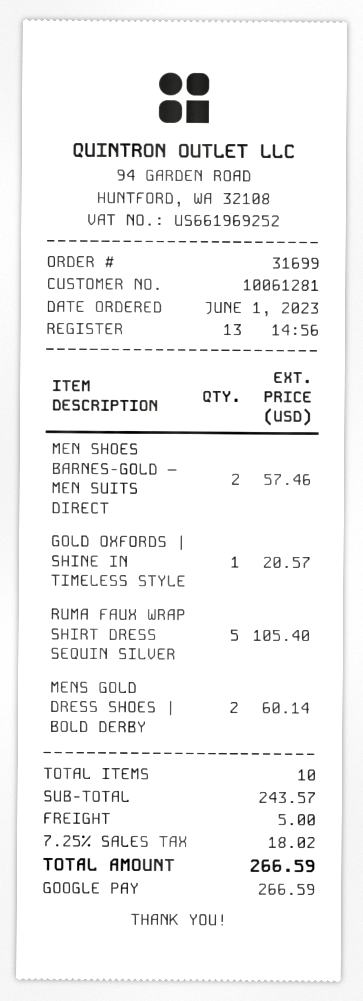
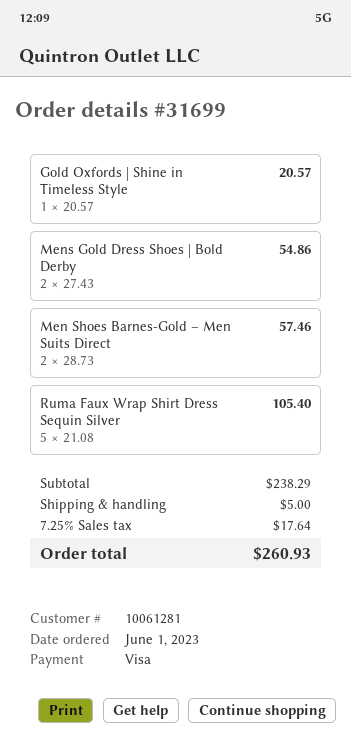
payment method: Google Pay -> Visa
MENS GOLD DRESS SHOES | BOLD DERBY: 2 for 60.14 -> 2 for 54.86
subtotal: 243.57 -> 238.29
tax: 7.25% = 18.02 -> 7.25% = 17.64
total: 266.59 -> 260.93

